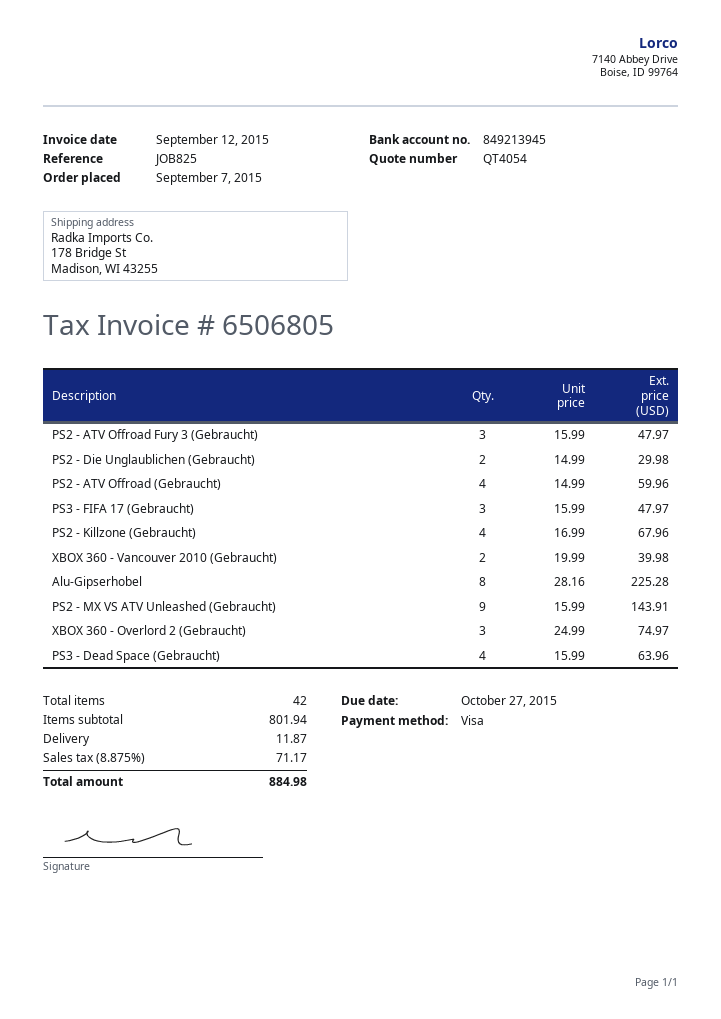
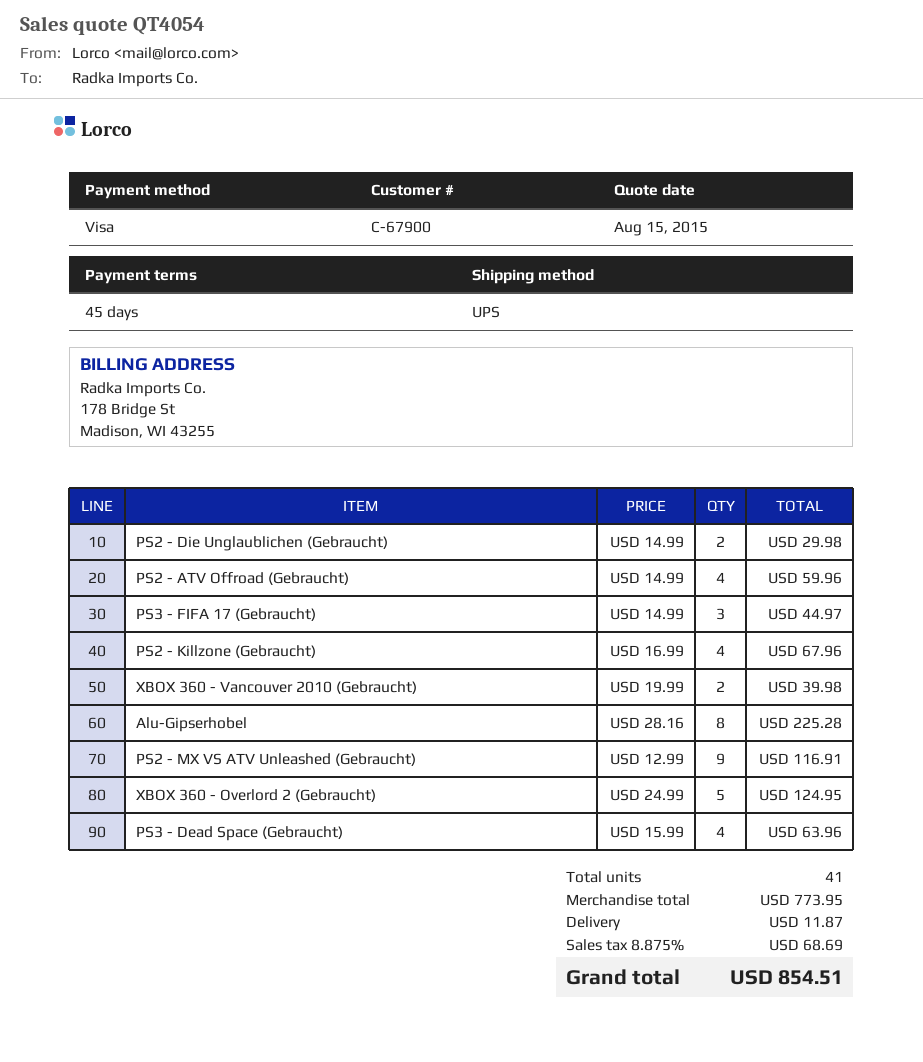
PS2 - ATV Offroad Fury 3 (Gebraucht): 3 x 15.99 = 47.97 -> none
PS3 - FIFA 17 (Gebraucht): 3 x 15.99 = 47.97 -> 3 x 14.99 = 44.97
PS2 - MX VS ATV Unleashed (Gebraucht): 9 x 15.99 = 143.91 -> 9 x 12.99 = 116.91
XBOX 360 - Overlord 2 (Gebraucht): 3 x 24.99 = 74.97 -> 5 x 24.99 = 124.95
total quantity: 42 -> 41
subtotal: 801.94 -> 773.95
tax: 8.875% = 71.17 -> 8.875% = 68.69
total: 884.98 -> 854.51

